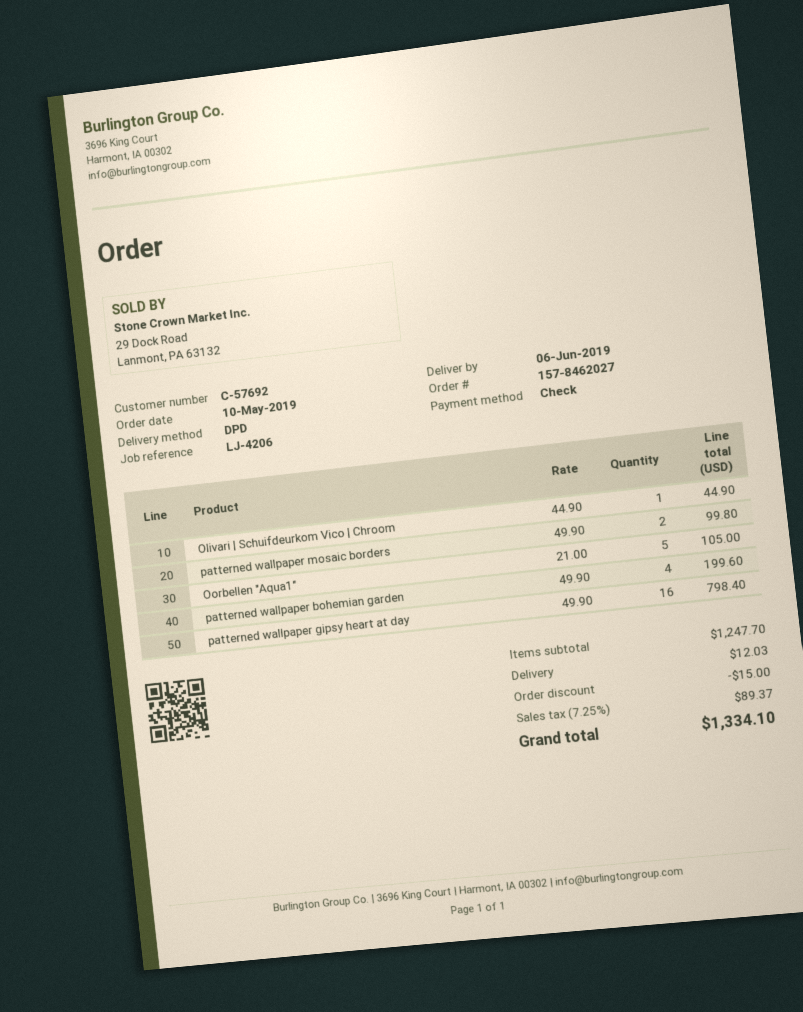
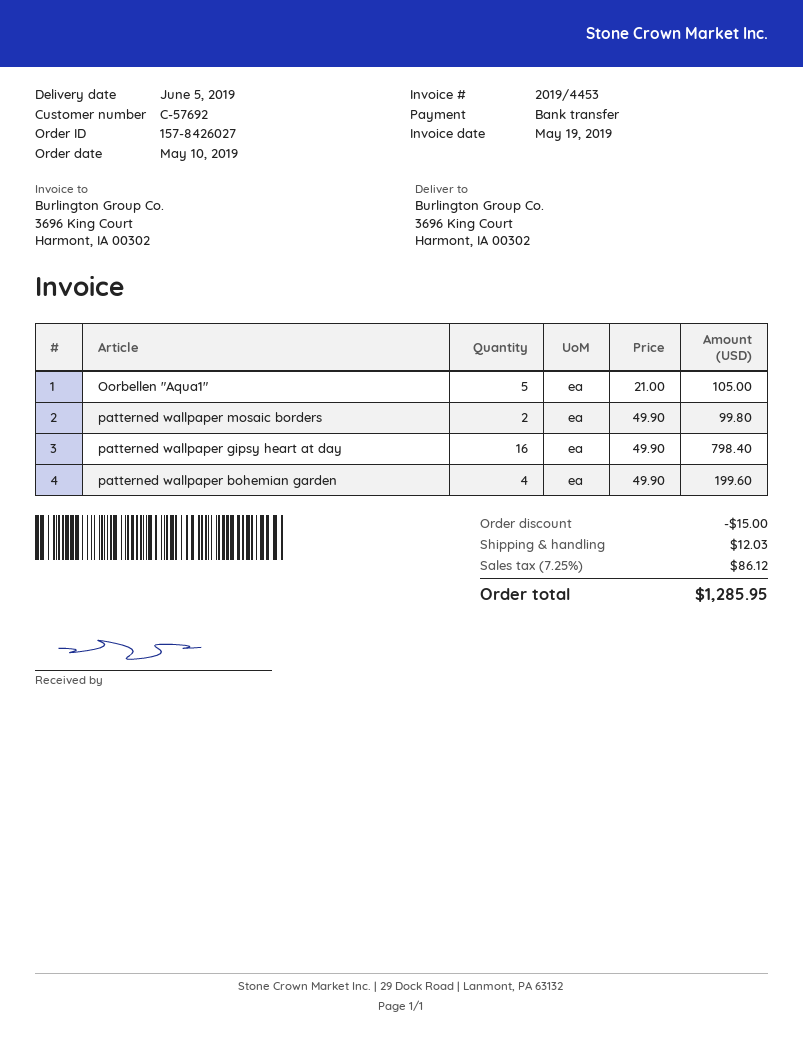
order number: 157-8462027 -> 157-8426027
delivery date: 2019-06-06 -> 2019-06-05
payment method: cheque -> bank transfer
Olivari | Schuifdeurkom Vico | Chroom: 1 x 44.90 = 44.90 -> none
tax: 7.25% = 89.37 -> 7.25% = 86.12
total: 1334.10 -> 1285.95

